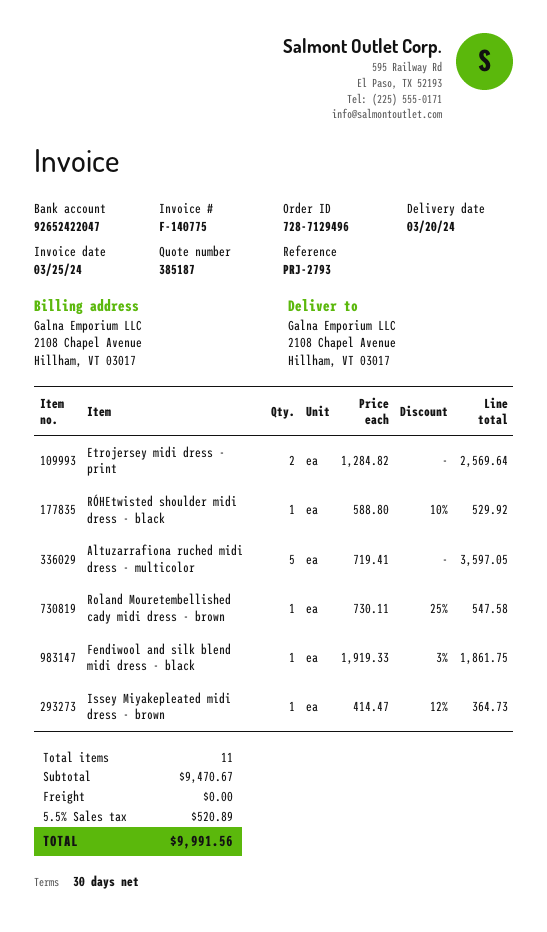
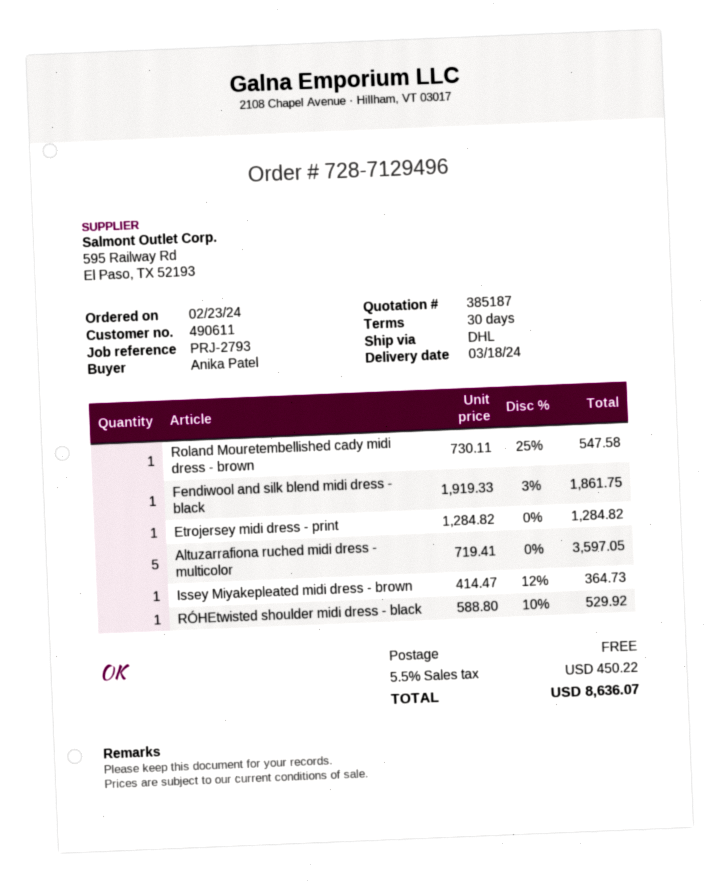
delivery date: 2024-03-20 -> 2024-03-18
Etrojersey midi dress - print: 2 x 1284.82 = 2569.64 -> 1 x 1284.82 = 1284.82
tax: 5.5% = 520.89 -> 5.5% = 450.22
total: 9991.56 -> 8636.07

